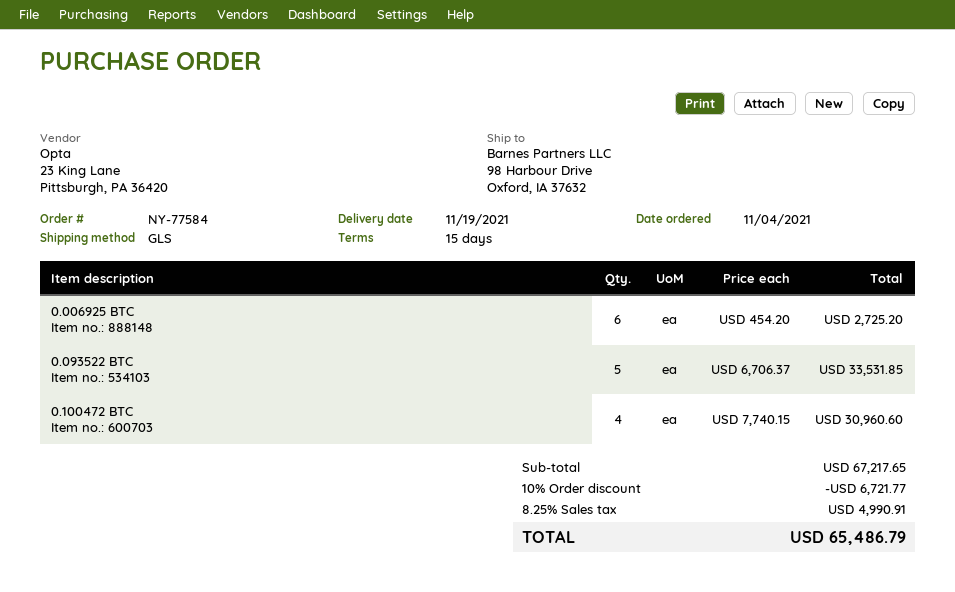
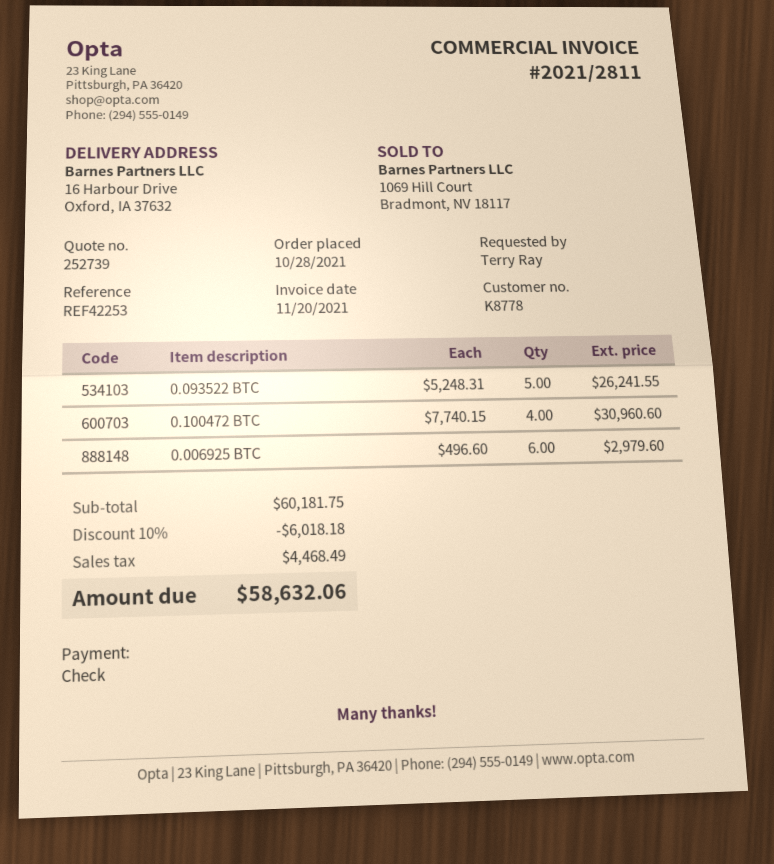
order date: 2021-11-04 -> 2021-10-28
ship to: 98 Harbour Drive, Oxford, IA 37632 -> 16 Harbour Drive, Oxford, IA 37632
0.006925 BTC: 6 x 454.20 = 2725.20 -> 6 x 496.60 = 2979.60
0.093522 BTC: 5 x 6706.37 = 33531.85 -> 5 x 5248.31 = 26241.55
subtotal: 67217.65 -> 60181.75
discount: 10% = 6721.77 -> 10% = 6018.18
tax: 4990.91 -> 4468.49
total: 65486.79 -> 58632.06

